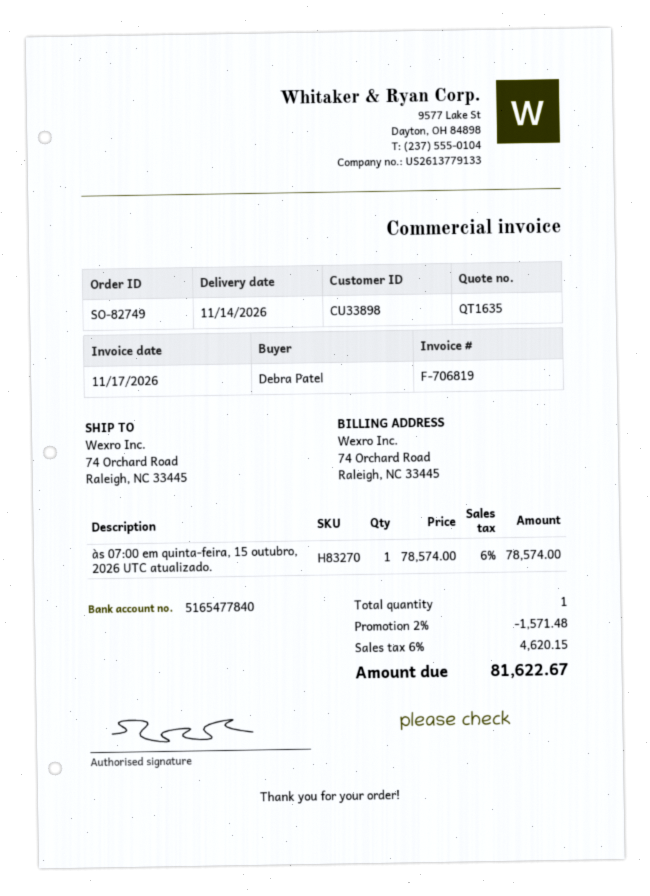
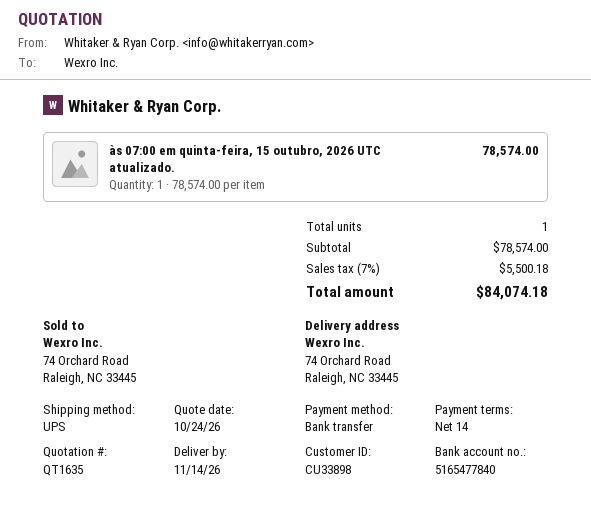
discount: 2% = 1571.48 -> none
tax: 6% = 4620.15 -> 7% = 5500.18
total: 81622.67 -> 84074.18

